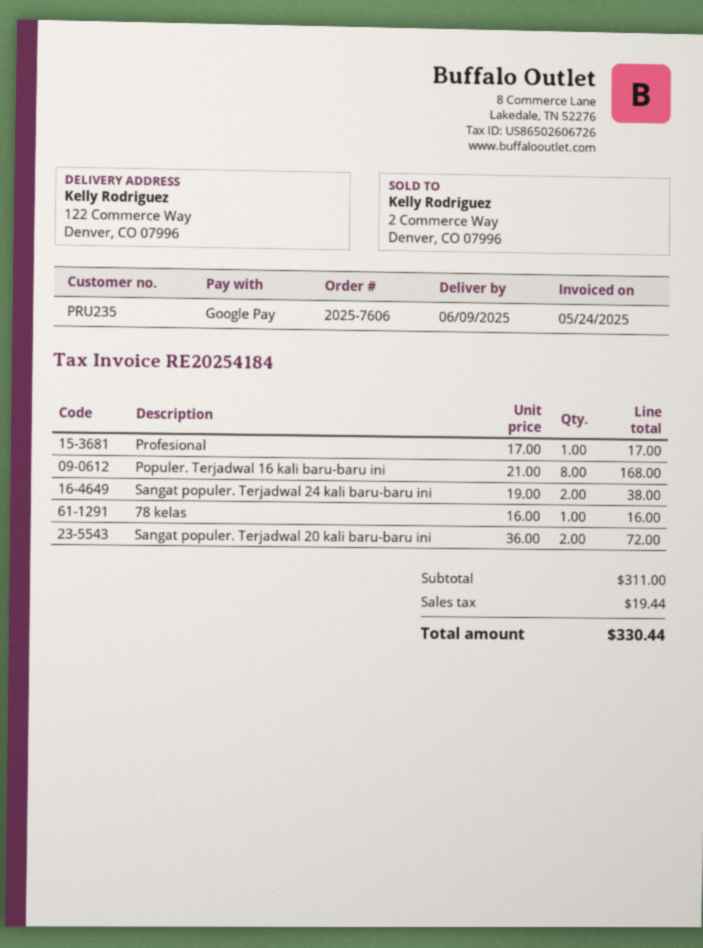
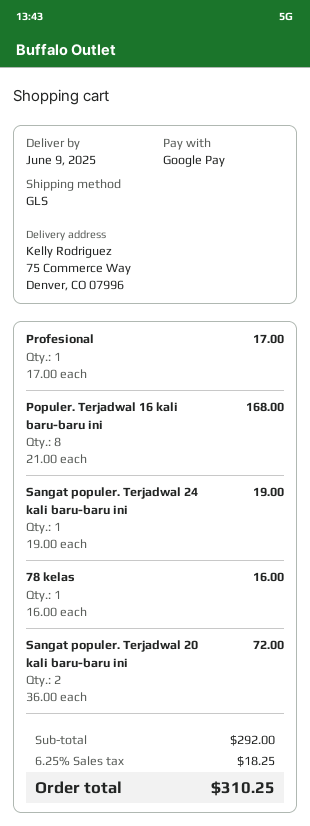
ship to: 122 Commerce Way, Denver, CO 07996 -> 75 Commerce Way, Denver, CO 07996
Sangat populer. Terjadwal 24 kali baru-baru ini: 2 x 19.00 = 38.00 -> 1 x 19.00 = 19.00
subtotal: 311.00 -> 292.00
tax: 19.44 -> 18.25
total: 330.44 -> 310.25

